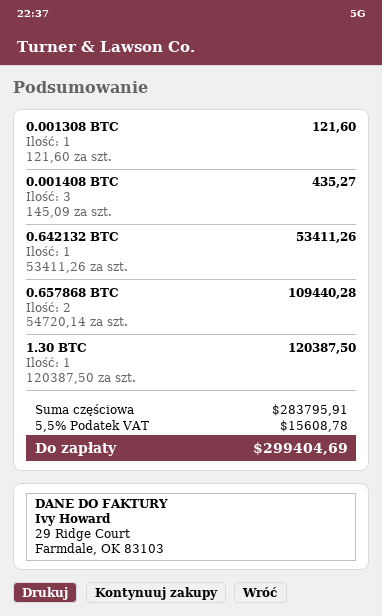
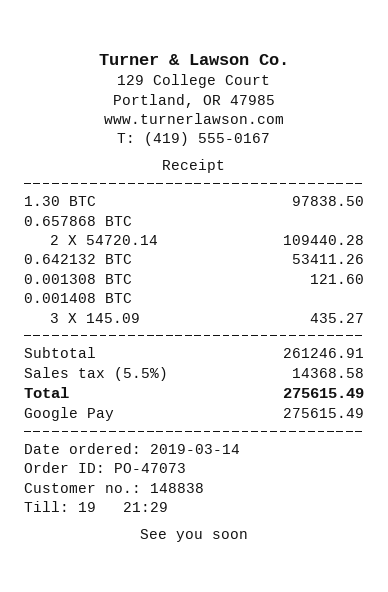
1.30 BTC: 1 x 120387.50 = 120387.50 -> 1 x 97838.50 = 97838.50
subtotal: 283795.91 -> 261246.91
tax: 5.5% = 15608.78 -> 5.5% = 14368.58
total: 299404.69 -> 275615.49

